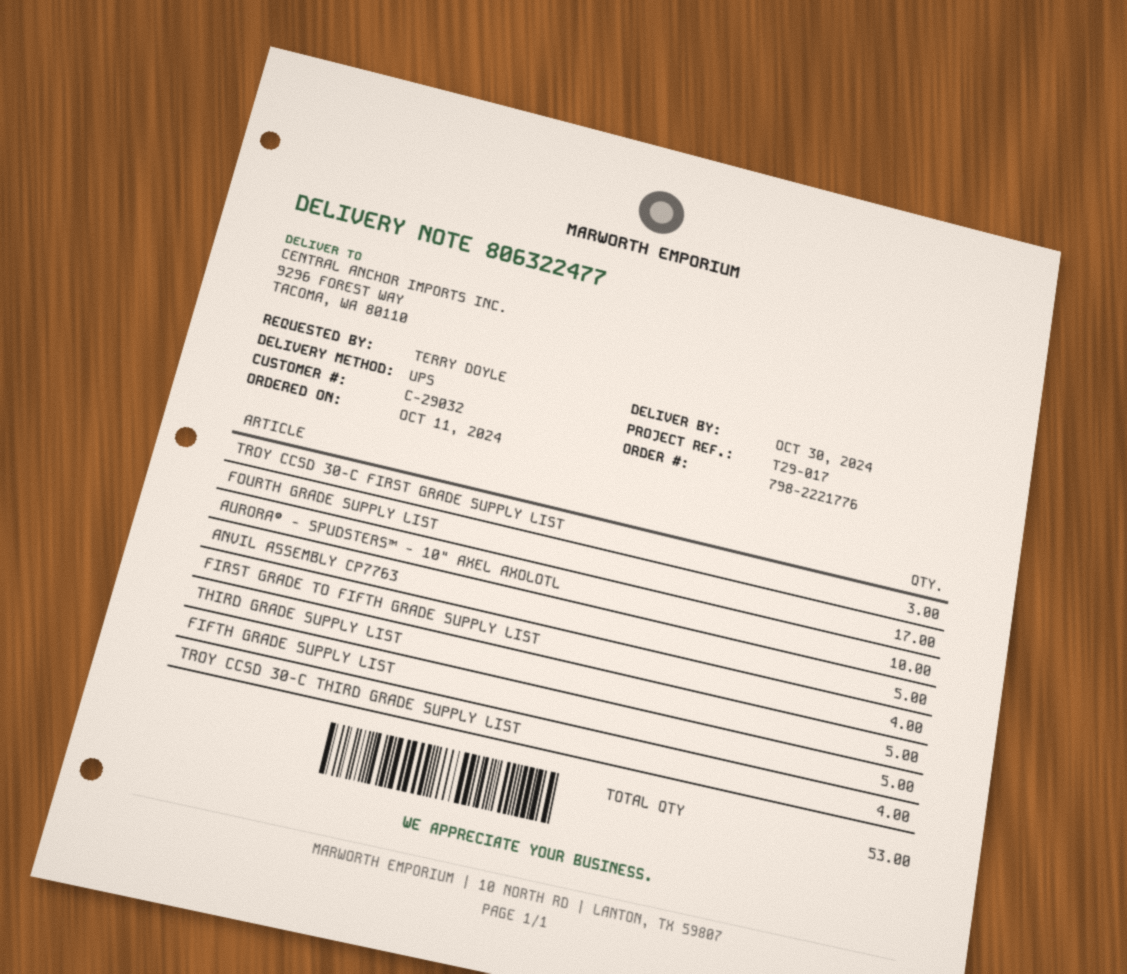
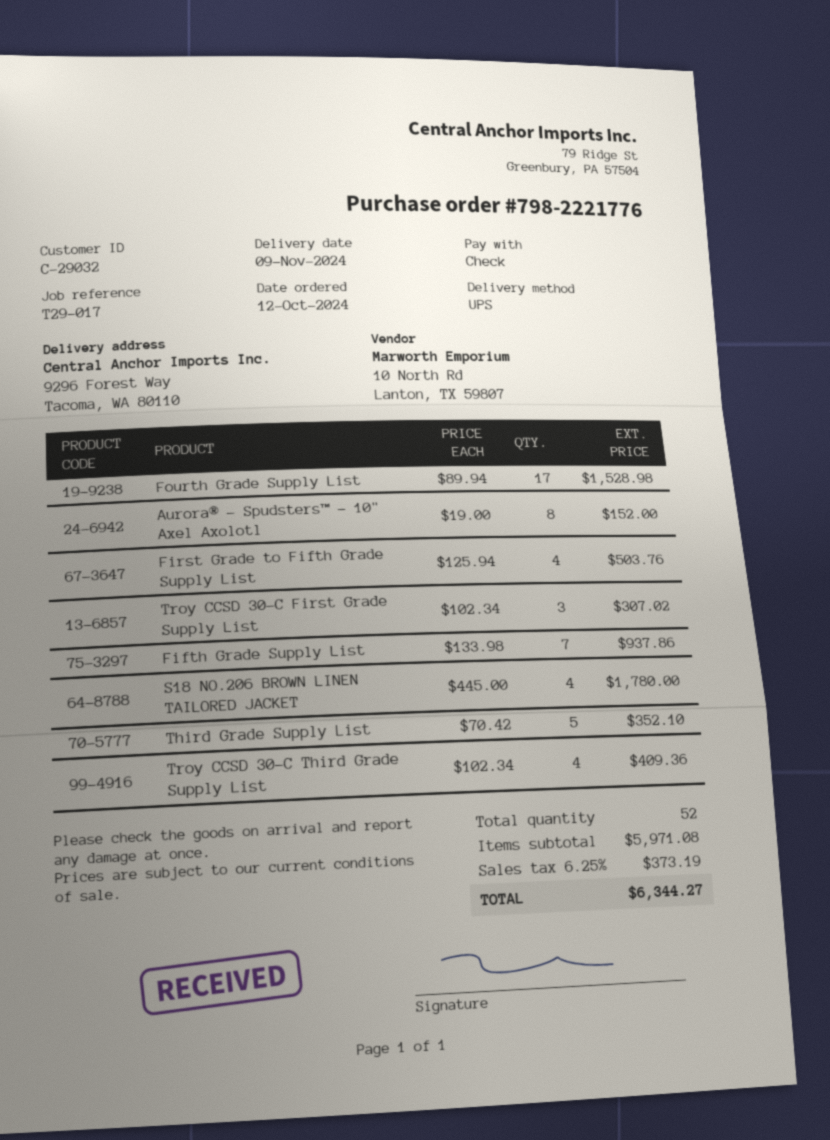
order date: 2024-10-11 -> 2024-10-12
delivery date: 2024-10-30 -> 2024-11-09
AURORA® - SPUDSTERS™ - 10" AXEL AXOLOTL: 10 -> 8
ANVIL ASSEMBLY CP7763: 5 -> none
FIFTH GRADE SUPPLY LIST: 5 -> 7
S18 NO.206 BROWN LINEN TAILORED JACKET: none -> 4
total quantity: 53 -> 52

